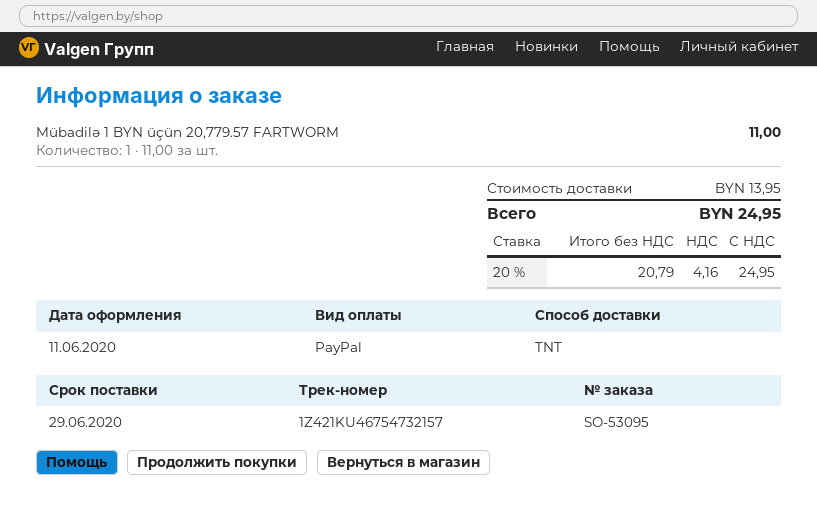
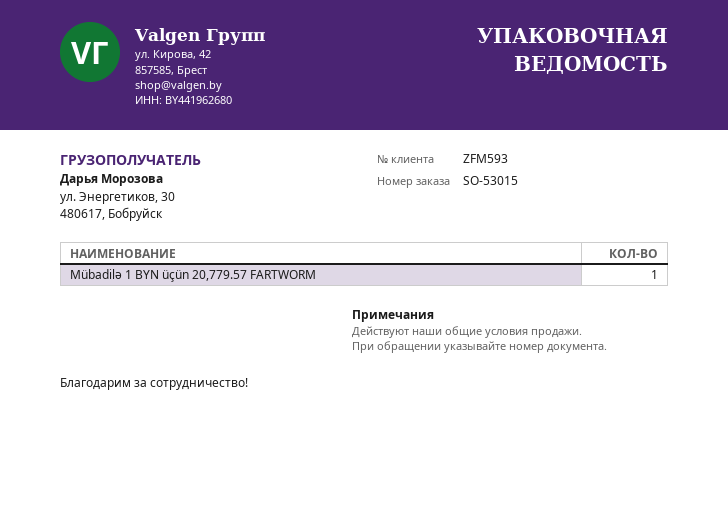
order number: SO-53095 -> SO-53015

